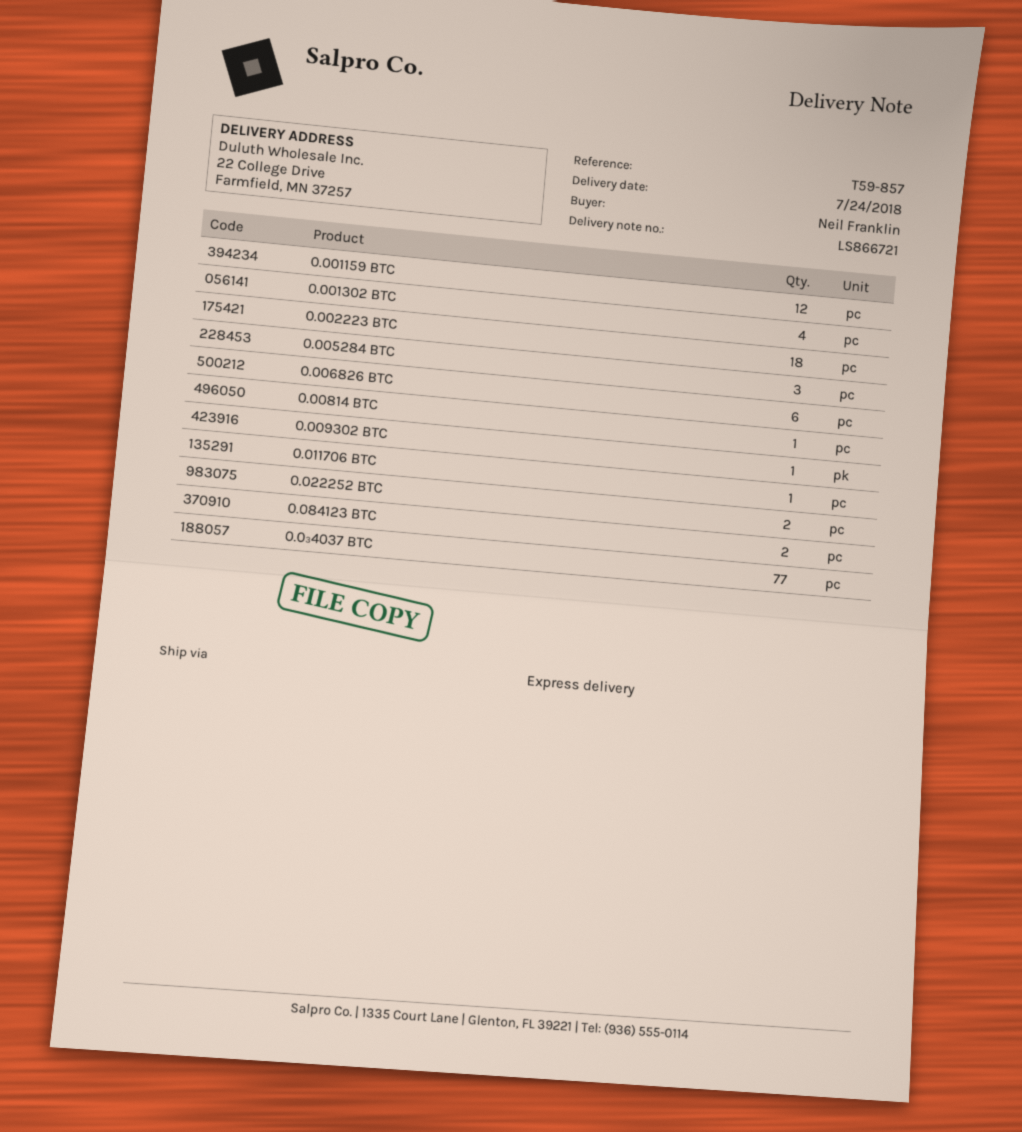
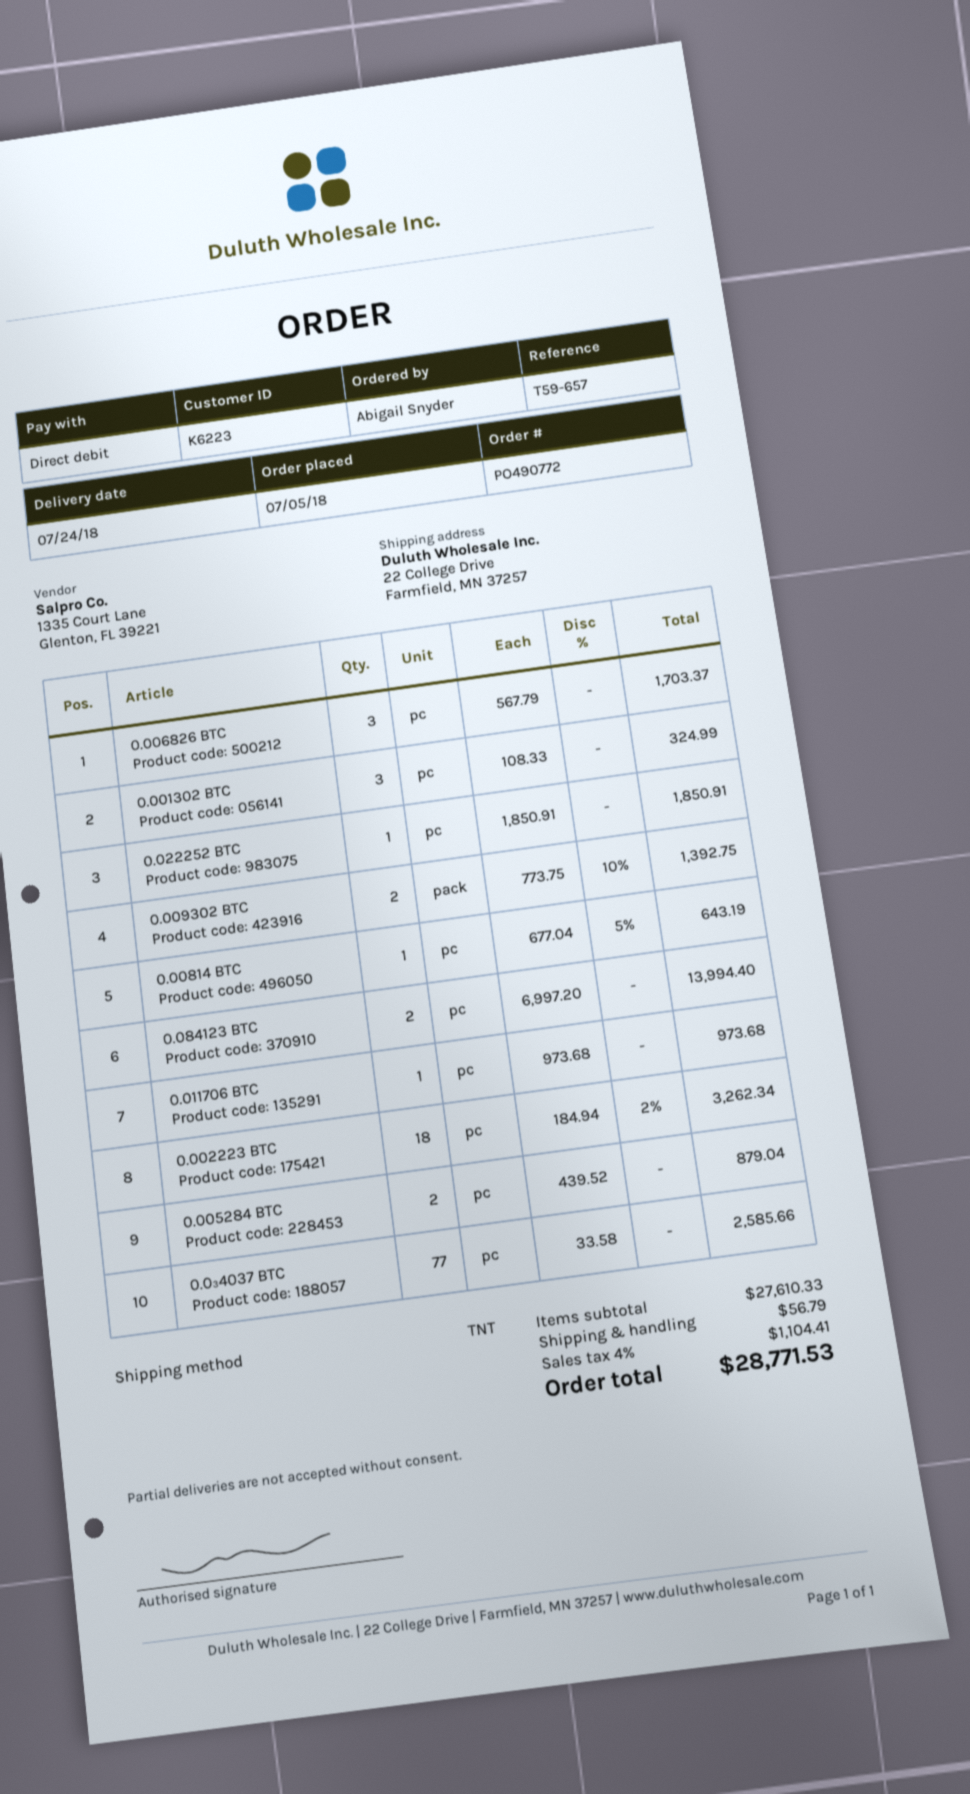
reference: T59-857 -> T59-657
ordered by: Neil Franklin -> Abigail Snyder
shipping method: express -> TNT
0.001159 BTC: 12 -> none
0.001302 BTC: 4 -> 3
0.005284 BTC: 3 -> 2
0.006826 BTC: 6 -> 3
0.009302 BTC: 1 -> 2
0.022252 BTC: 2 -> 1

